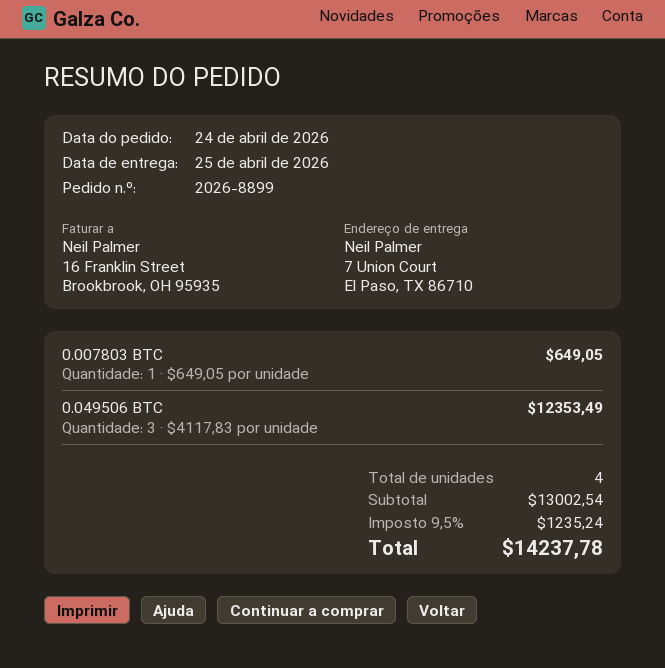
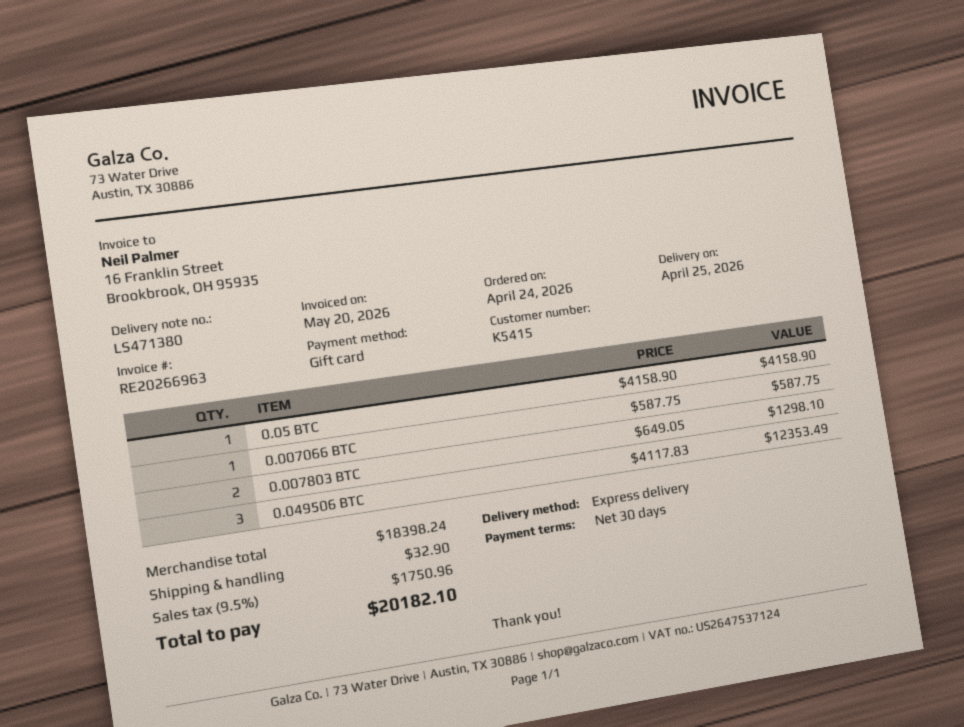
0.007803 BTC: 1 x 649.05 = 649.05 -> 2 x 649.05 = 1298.10
0.05 BTC: none -> 1 x 4158.90 = 4158.90
0.007066 BTC: none -> 1 x 587.75 = 587.75
subtotal: 13002.54 -> 18398.24
shipping: none -> 32.90
tax: 9.5% = 1235.24 -> 9.5% = 1750.96
total: 14237.78 -> 20182.10

